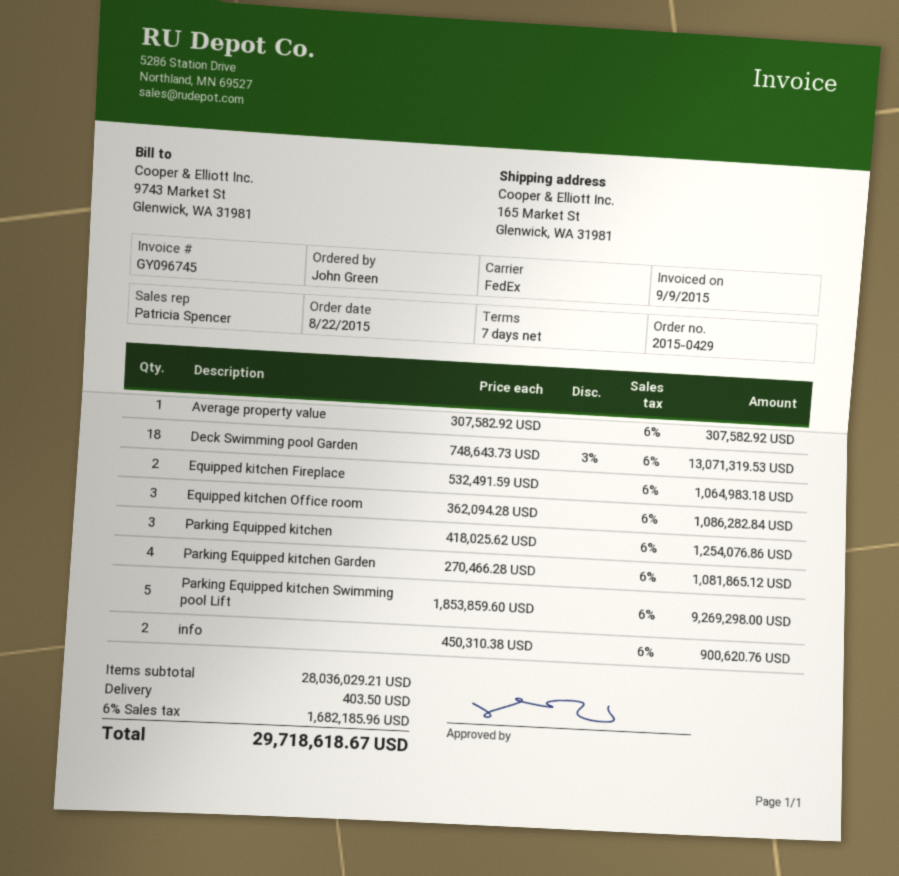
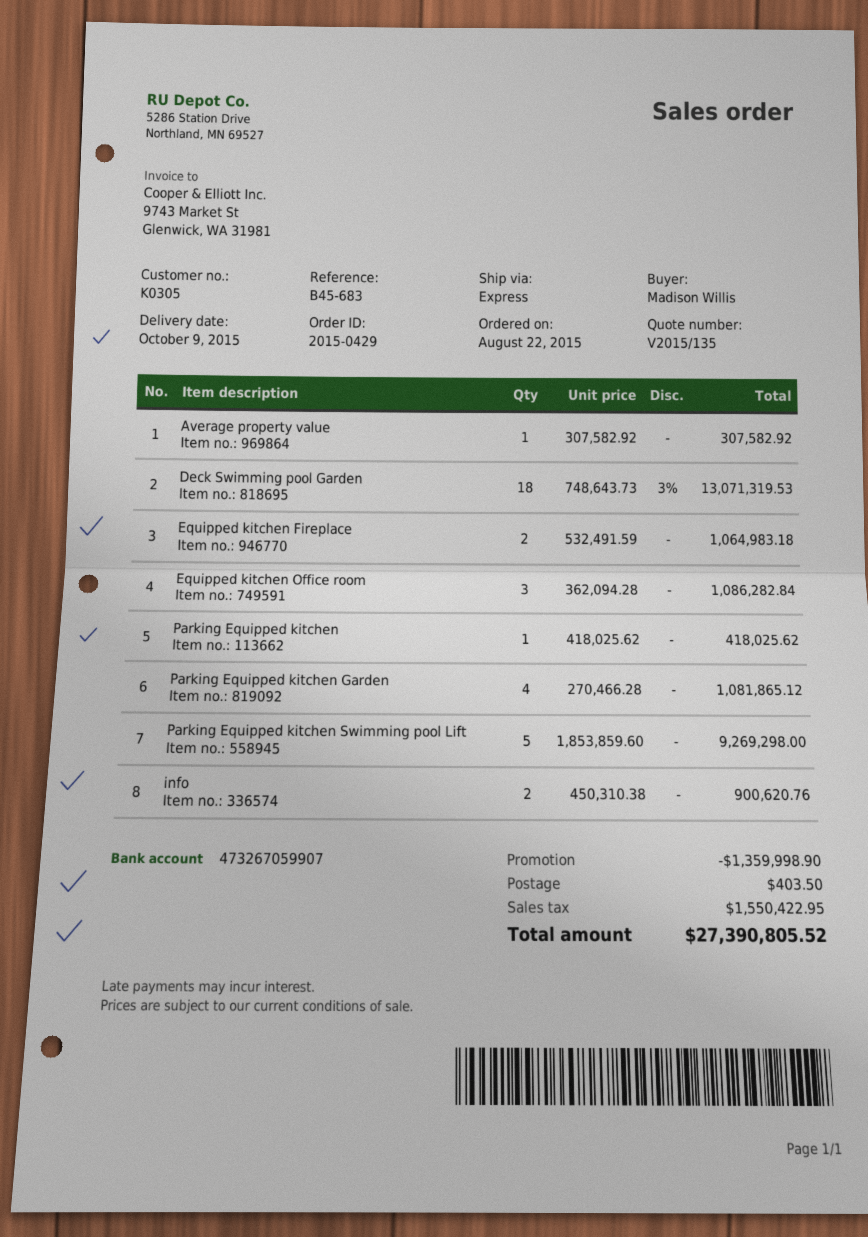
ordered by: John Green -> Madison Willis
shipping method: FedEx -> express
Parking Equipped kitchen: 3 x 418025.62 = 1254076.86 -> 1 x 418025.62 = 418025.62
discount: none -> 1359998.90
tax: 1682185.96 -> 1550422.95
total: 29718618.67 -> 27390805.52

